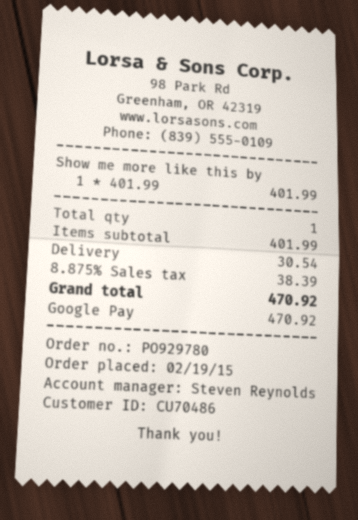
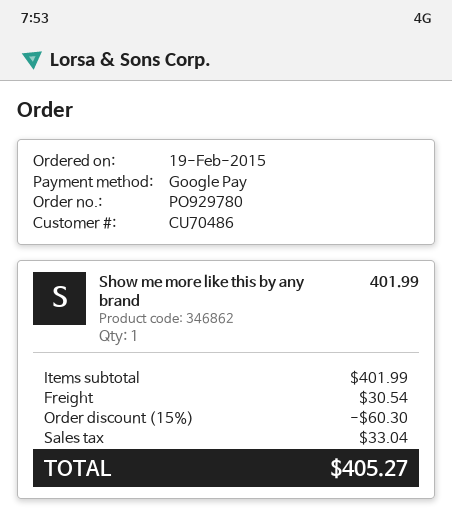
discount: none -> 15% = 60.30
tax: 38.39 -> 33.04
total: 470.92 -> 405.27

